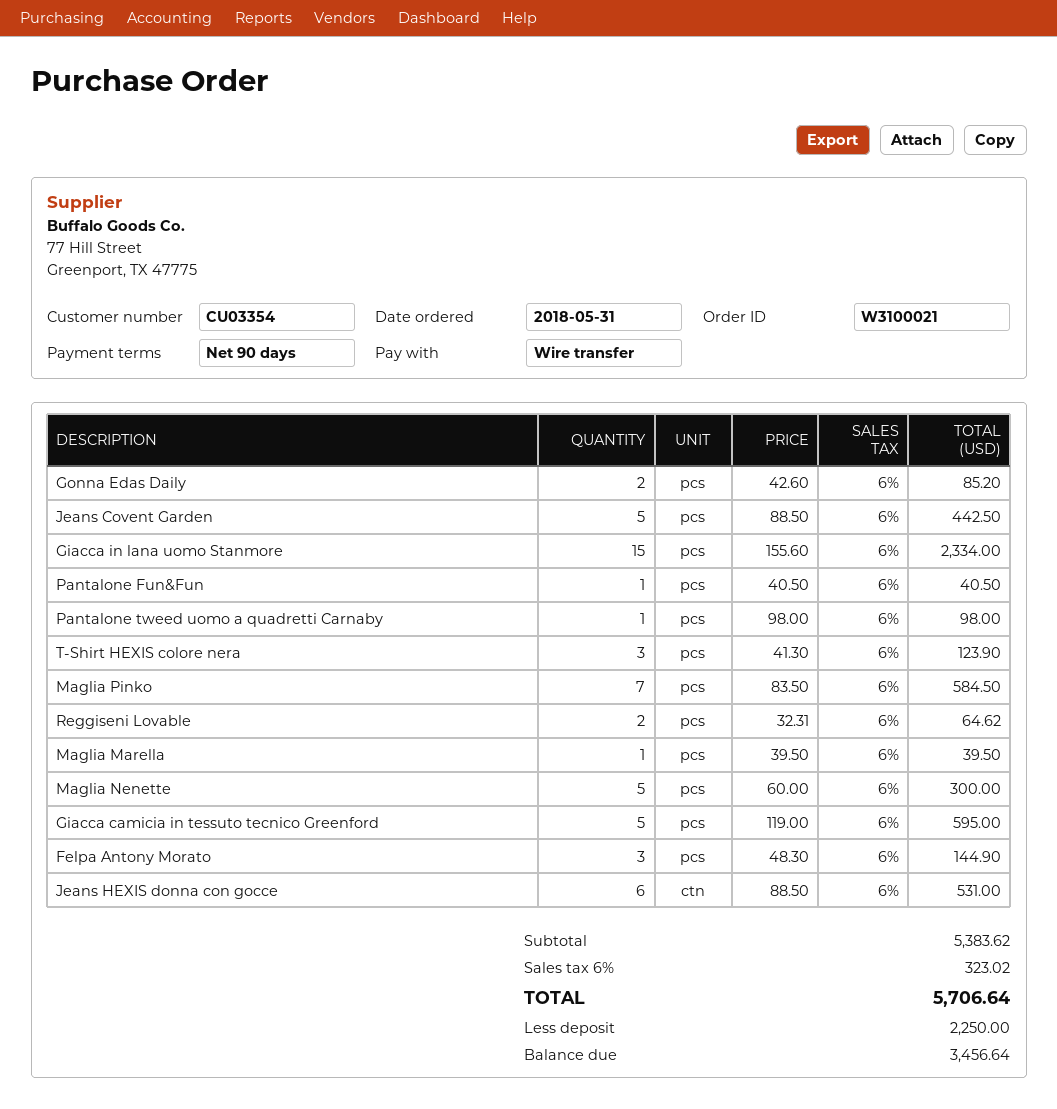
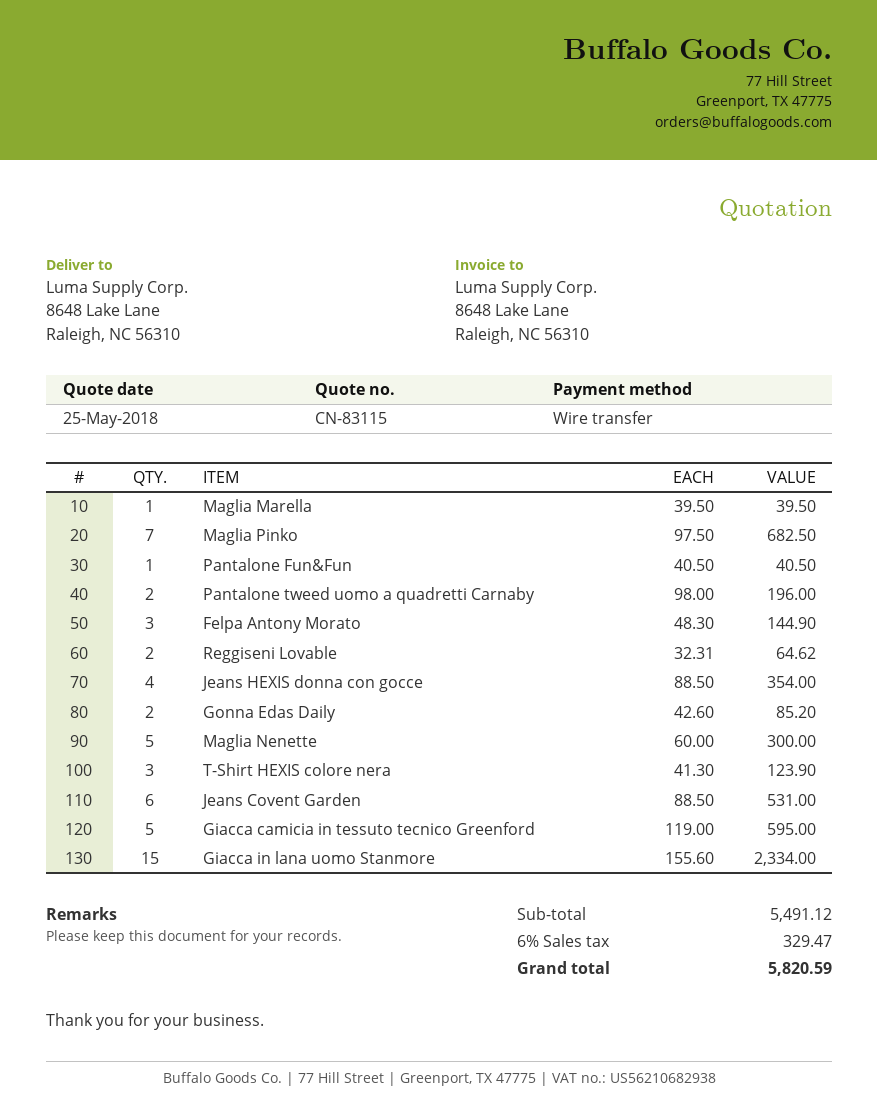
Jeans Covent Garden: 5 x 88.50 = 442.50 -> 6 x 88.50 = 531.00
Pantalone tweed uomo a quadretti Carnaby: 1 x 98.00 = 98.00 -> 2 x 98.00 = 196.00
Maglia Pinko: 7 x 83.50 = 584.50 -> 7 x 97.50 = 682.50
Jeans HEXIS donna con gocce: 6 x 88.50 = 531.00 -> 4 x 88.50 = 354.00
subtotal: 5383.62 -> 5491.12
tax: 6% = 323.02 -> 6% = 329.47
total: 5706.64 -> 5820.59

